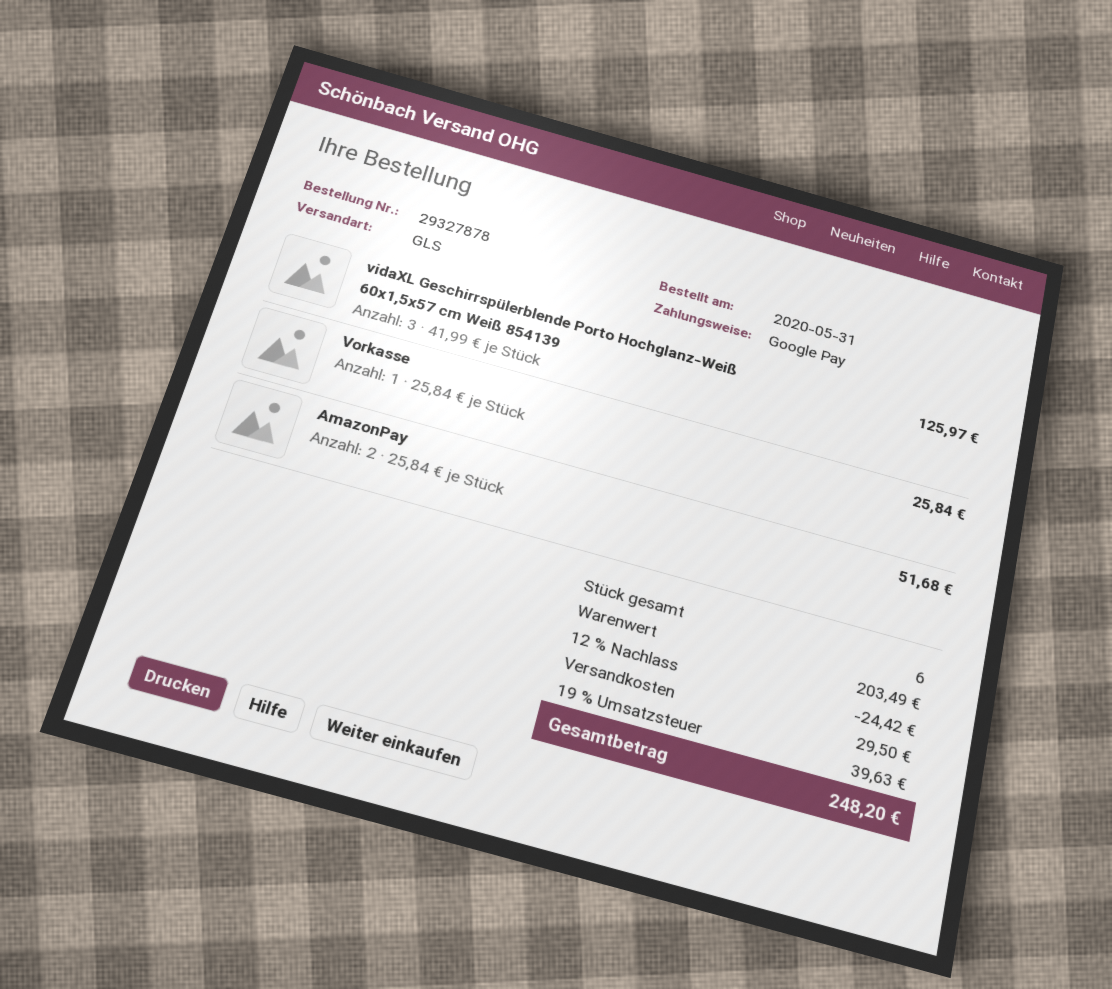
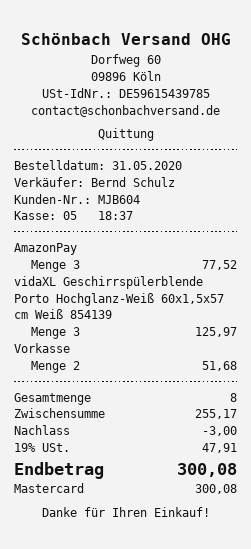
payment method: Google Pay -> Mastercard
Vorkasse: 1 for 25.84 -> 2 for 51.68
AmazonPay: 2 for 51.68 -> 3 for 77.52
total quantity: 6 -> 8
subtotal: 203.49 -> 255.17
discount: 24.42 -> 3.00
shipping: 29.50 -> none
tax: 19% = 39.63 -> 19% = 47.91
total: 248.20 -> 300.08

